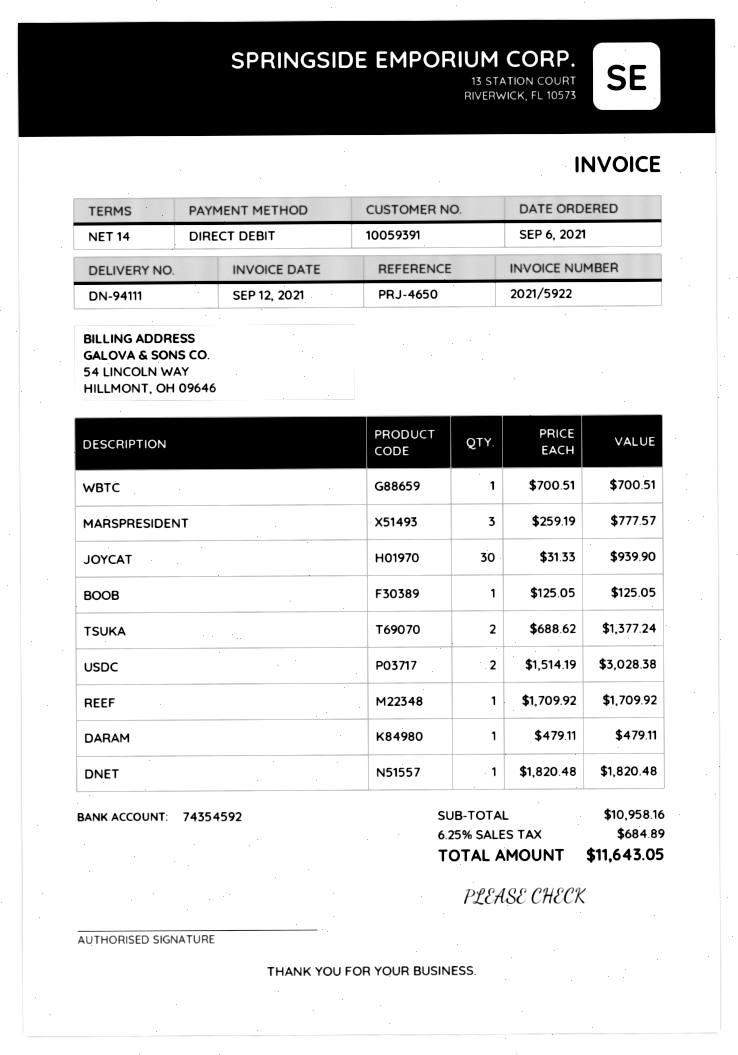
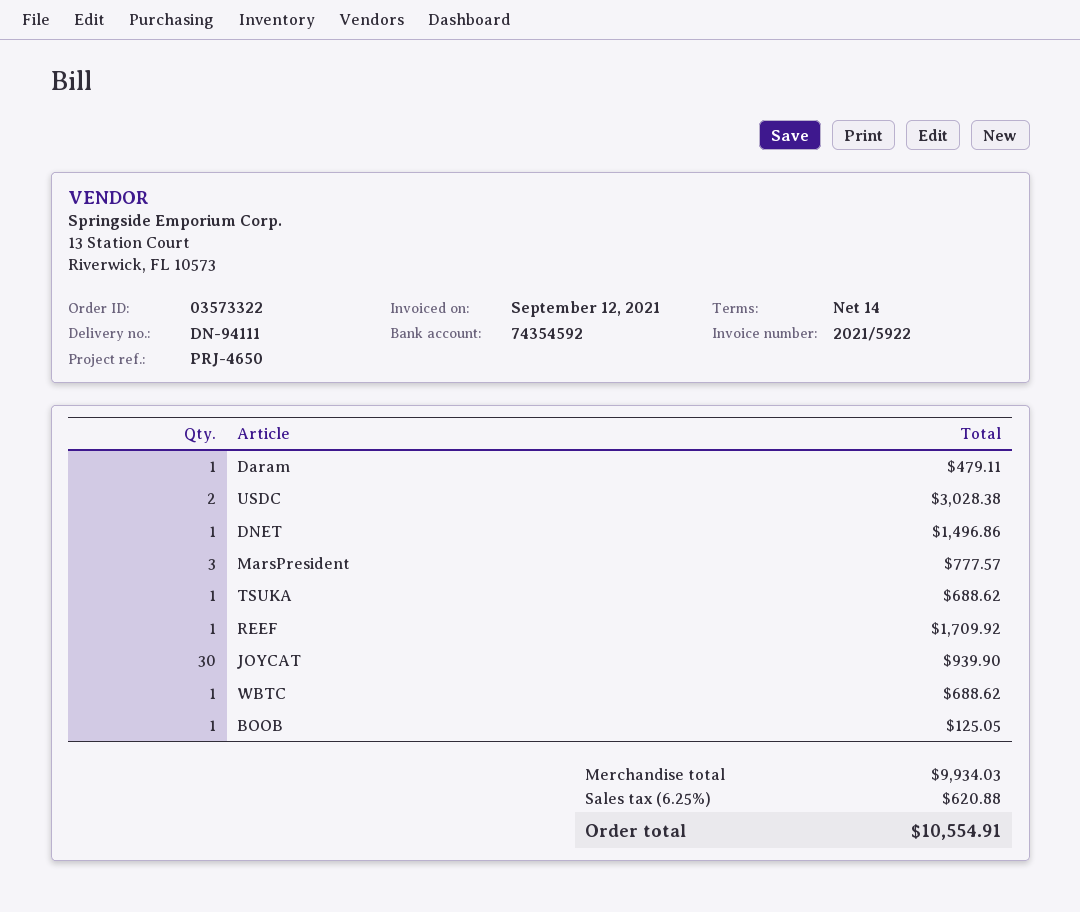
WBTC: 1 for 700.51 -> 1 for 688.62
TSUKA: 2 for 1377.24 -> 1 for 688.62
DNET: 1 for 1820.48 -> 1 for 1496.86
subtotal: 10958.16 -> 9934.03
tax: 6.25% = 684.89 -> 6.25% = 620.88
total: 11643.05 -> 10554.91

